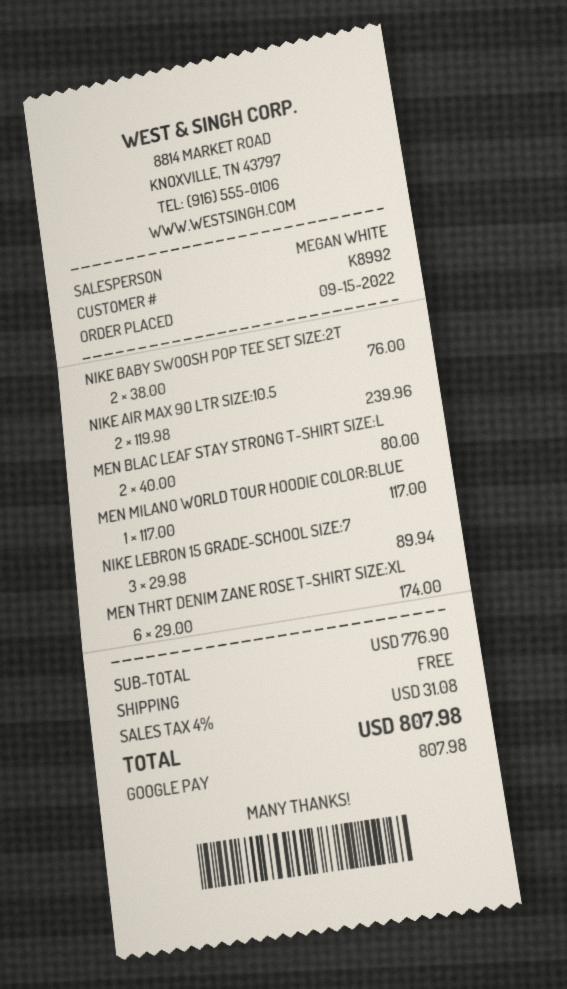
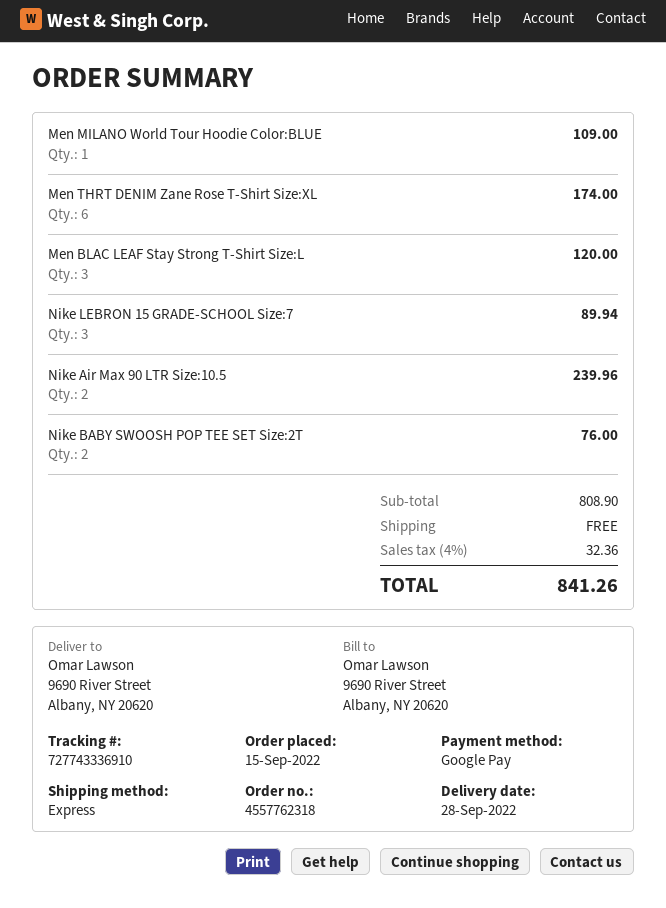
MEN BLAC LEAF STAY STRONG T-SHIRT SIZE:L: 2 for 80.00 -> 3 for 120.00
MEN MILANO WORLD TOUR HOODIE COLOR:BLUE: 1 for 117.00 -> 1 for 109.00
subtotal: 776.90 -> 808.90
tax: 4% = 31.08 -> 4% = 32.36
total: 807.98 -> 841.26

